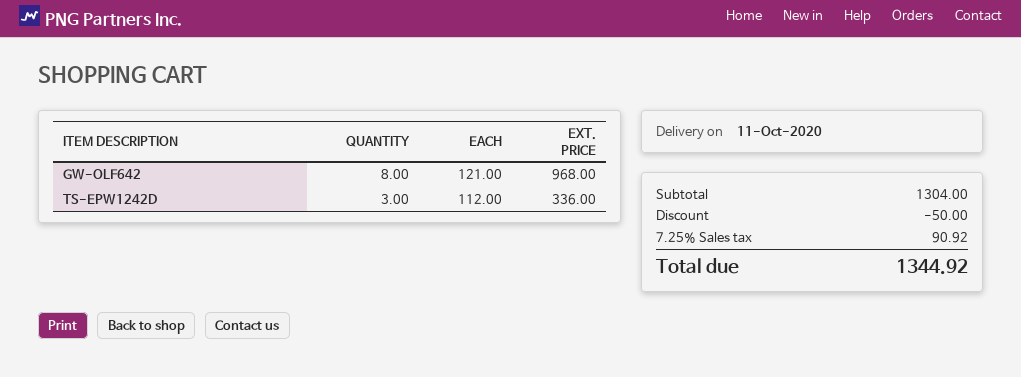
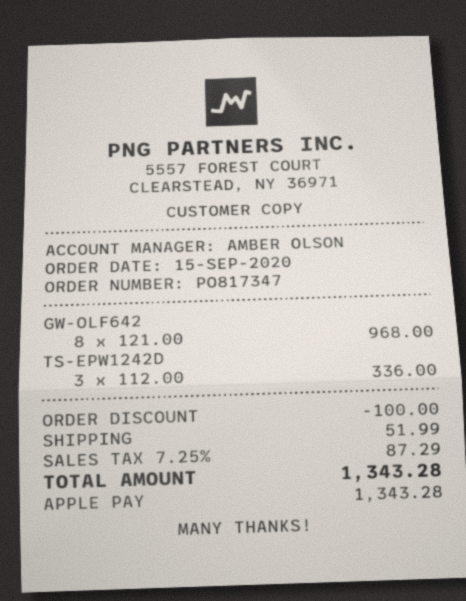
discount: 50.00 -> 100.00
shipping: none -> 51.99
tax: 7.25% = 90.92 -> 7.25% = 87.29
total: 1344.92 -> 1343.28

